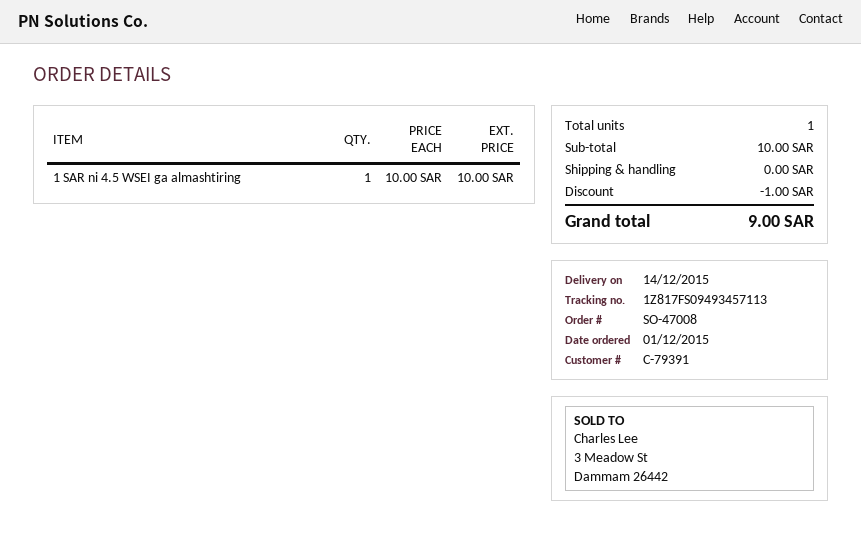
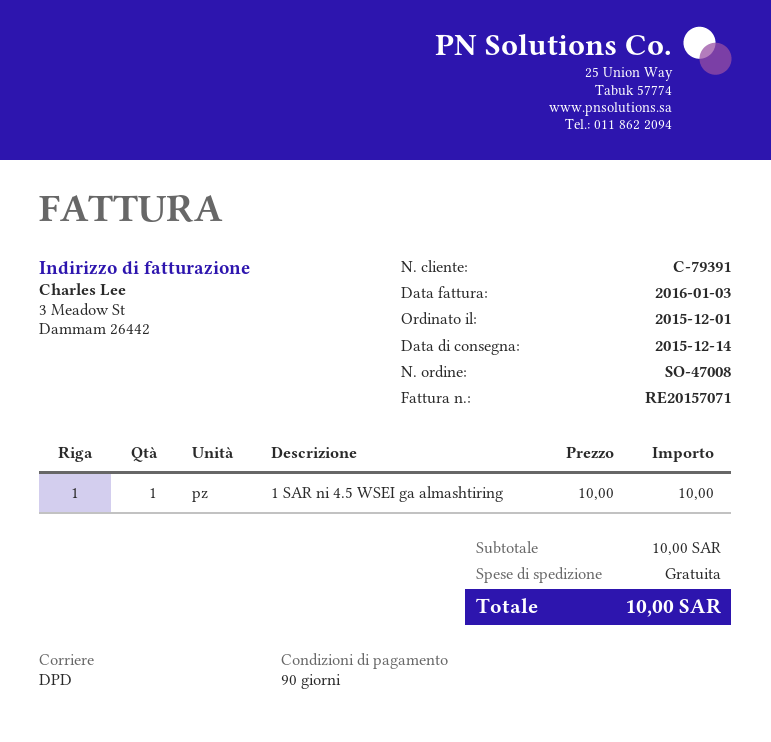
discount: 1.00 -> none
total: 9.00 -> 10.00

